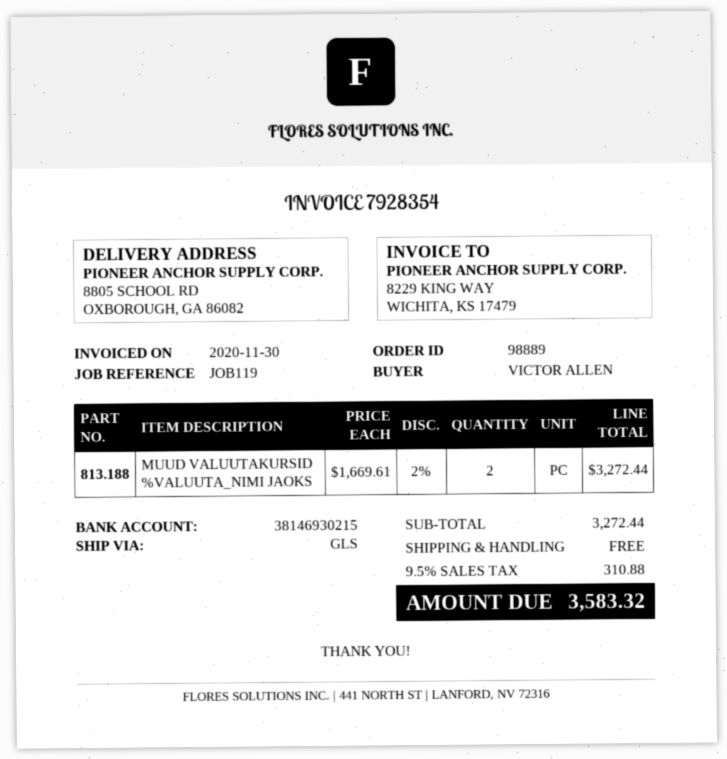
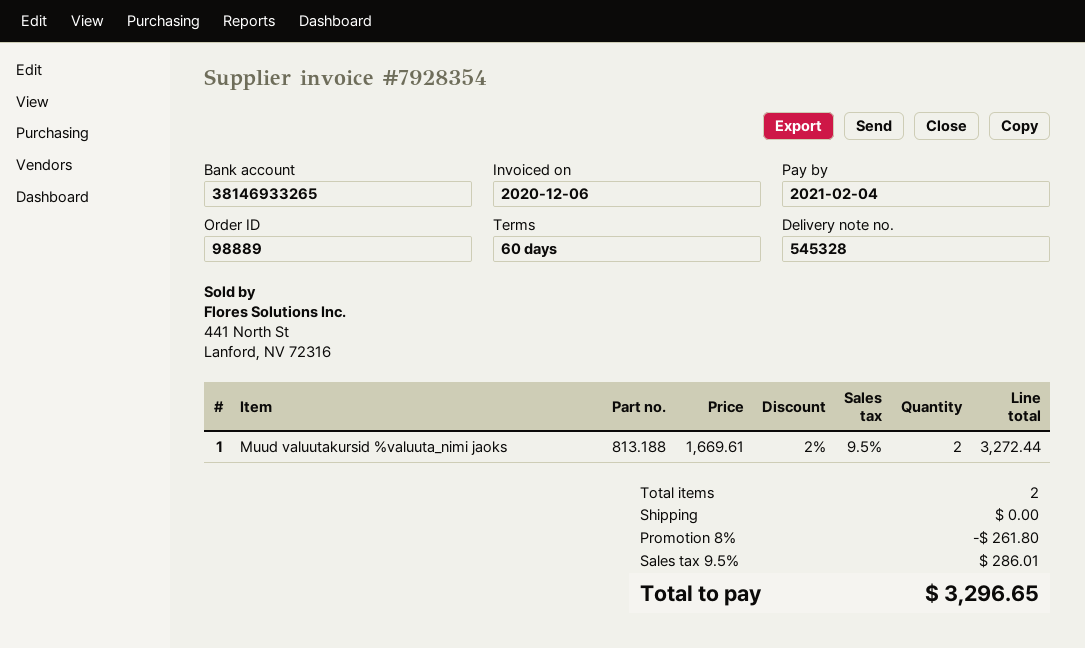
invoice date: 2020-11-30 -> 2020-12-06
bank account: 38146930215 -> 38146933265
discount: none -> 8% = 261.80
tax: 9.5% = 310.88 -> 9.5% = 286.01
total: 3583.32 -> 3296.65

